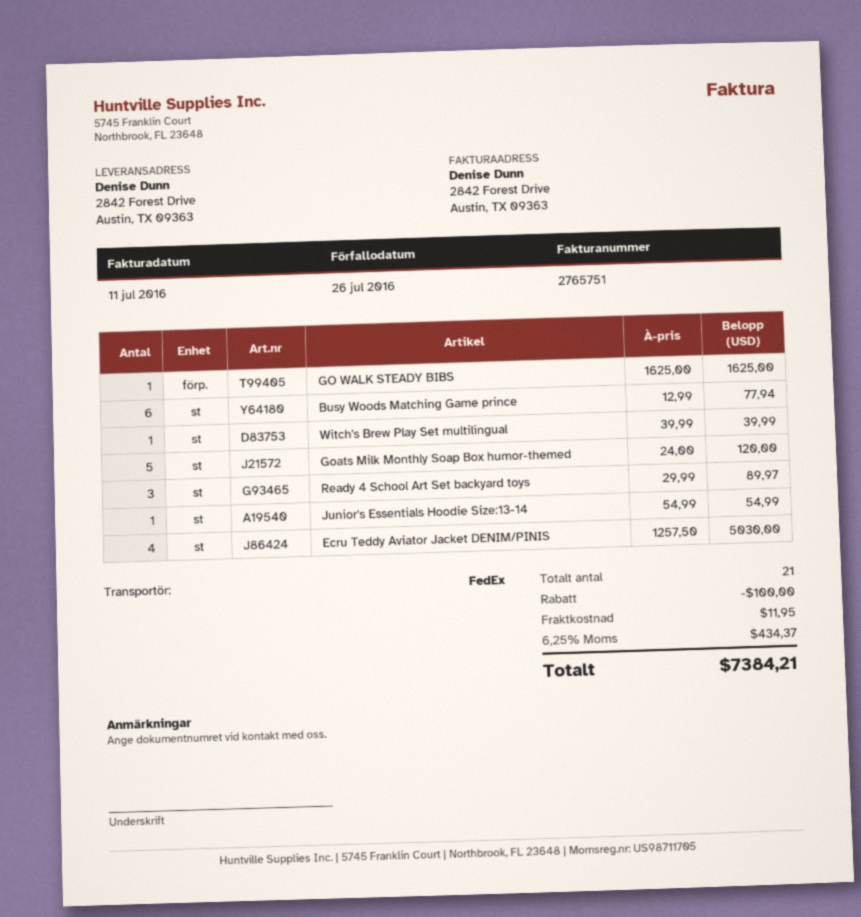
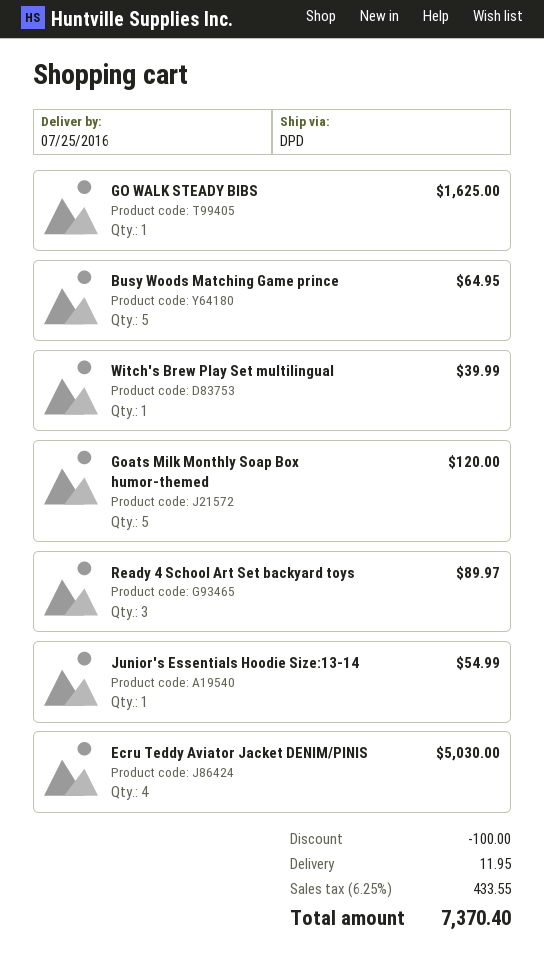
shipping method: FedEx -> DPD
Busy Woods Matching Game prince: 6 for 77.94 -> 5 for 64.95
tax: 6.25% = 434.37 -> 6.25% = 433.55
total: 7384.21 -> 7370.40

